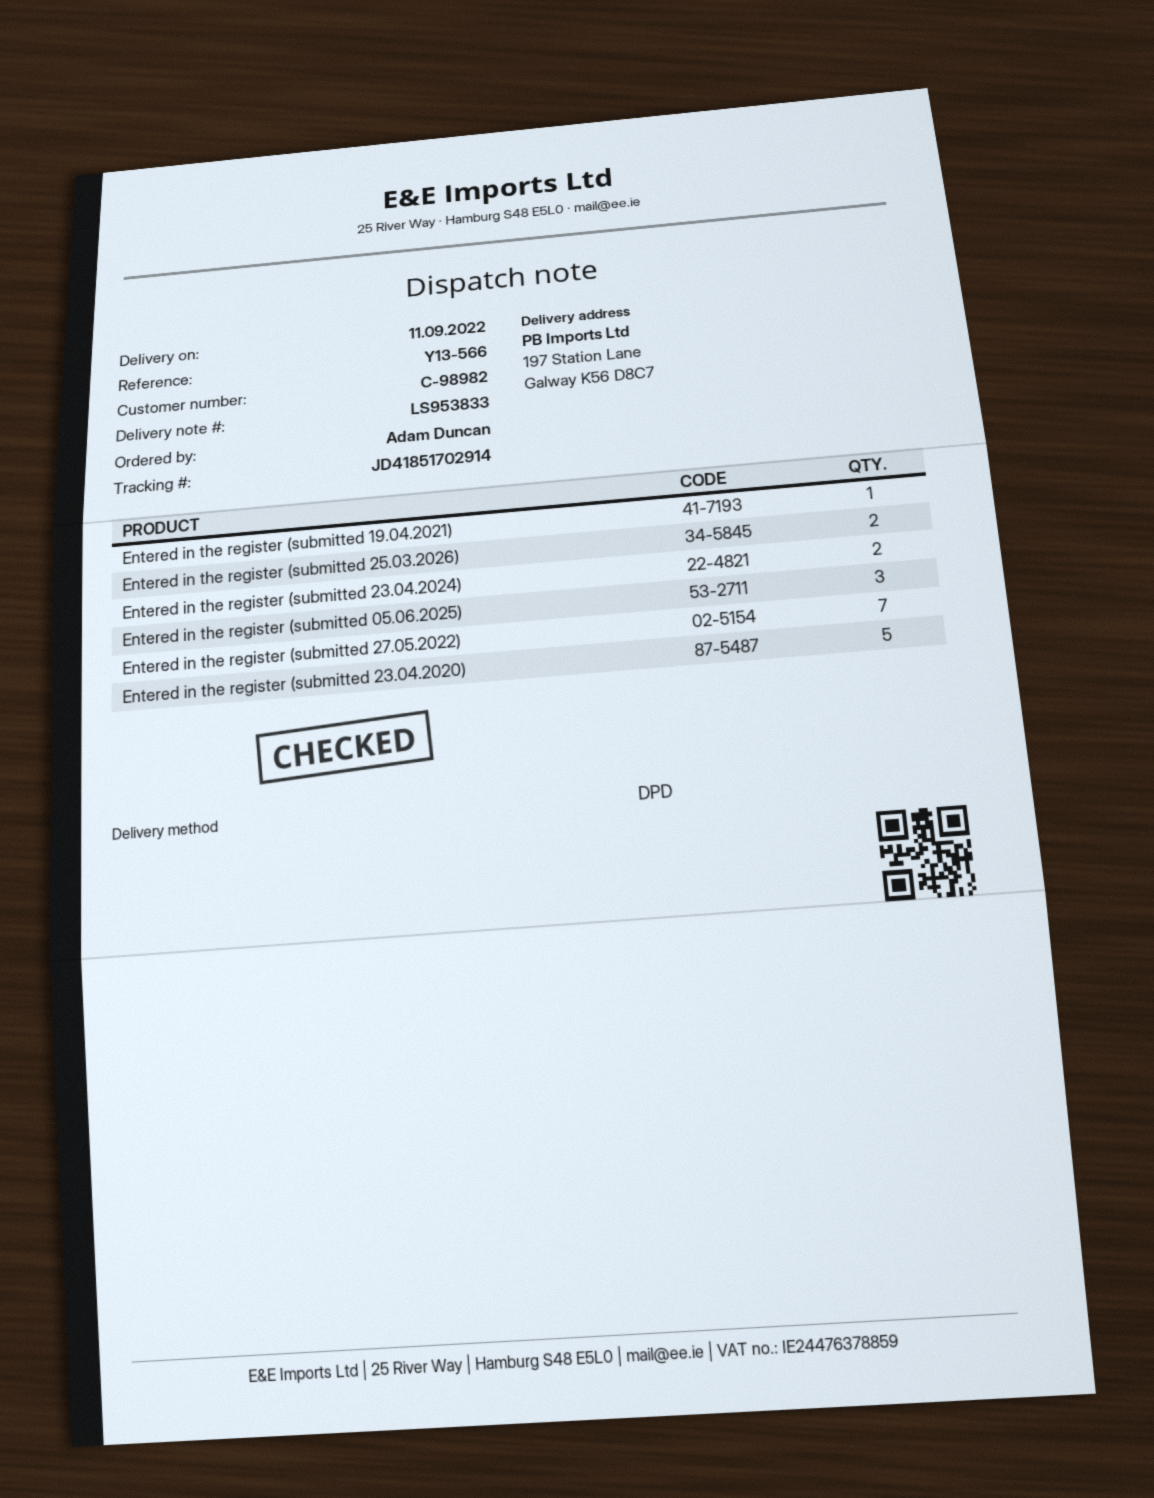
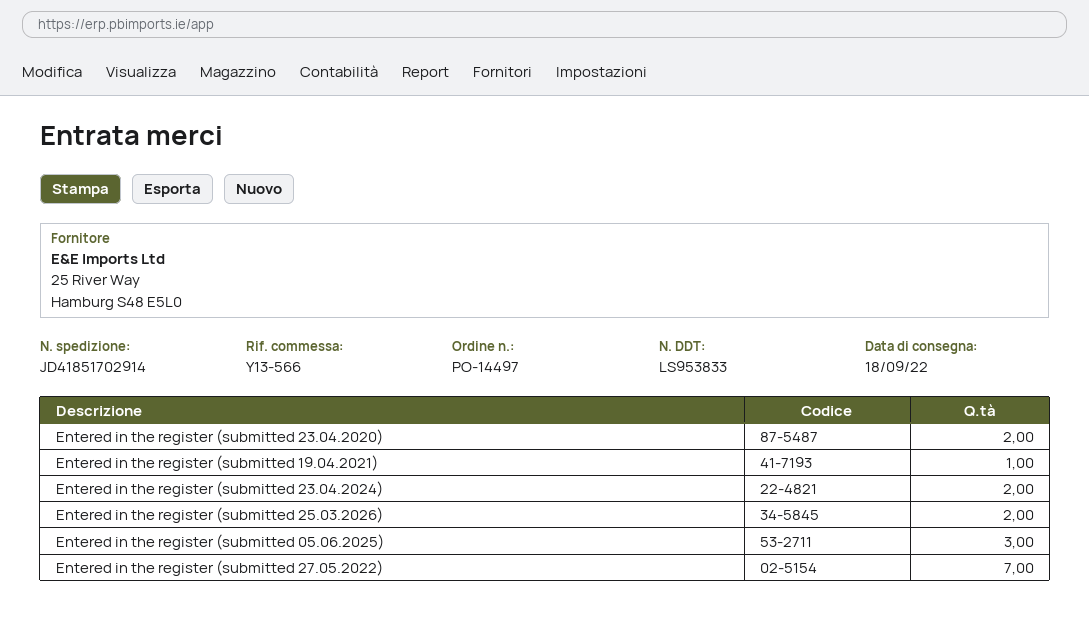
delivery date: 2022-09-11 -> 2022-09-18
Entered in the register (submitted 23.04.2020): 5 -> 2

